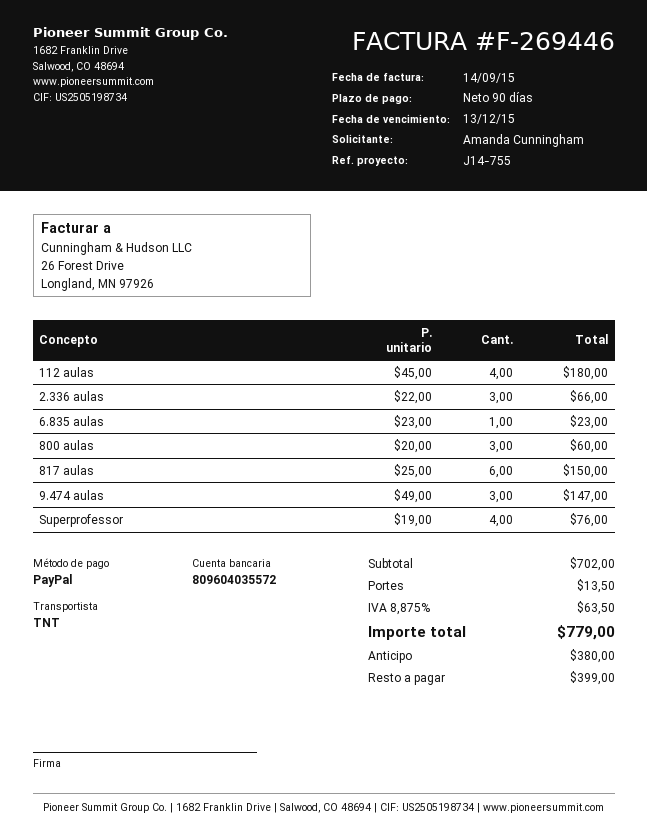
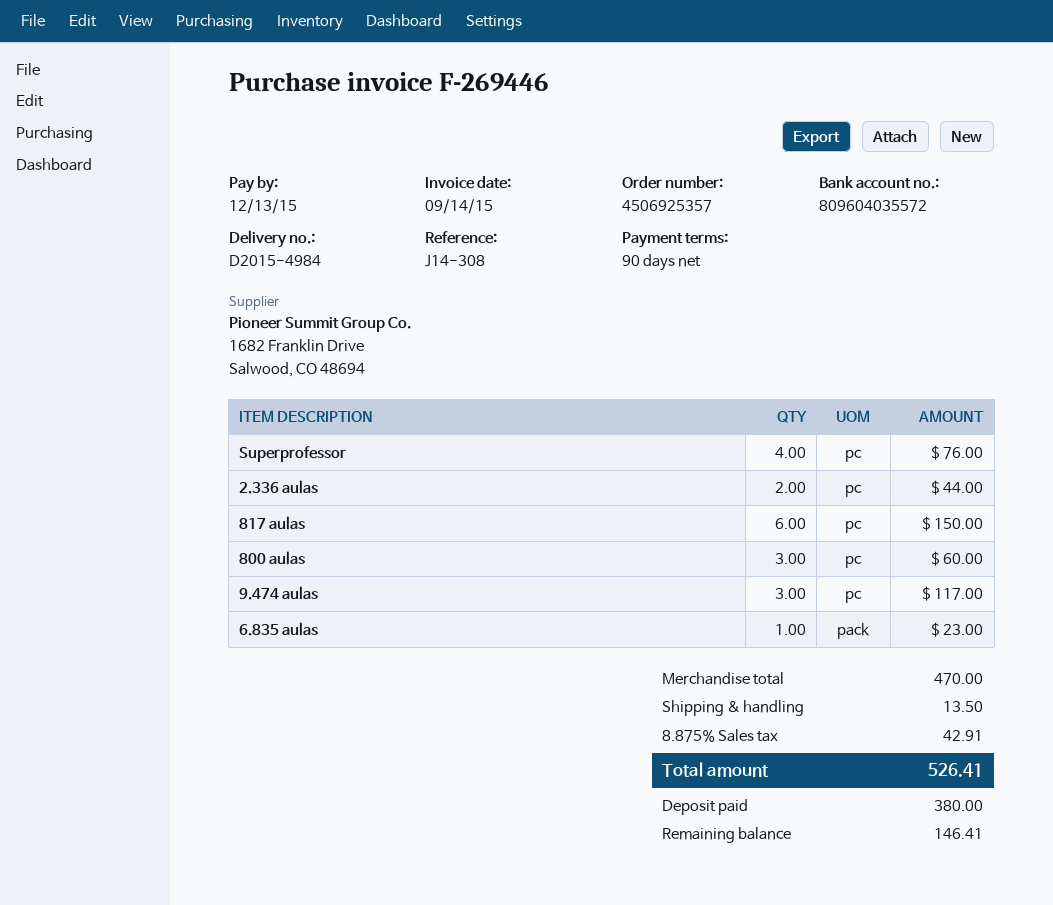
reference: J14-755 -> J14-308
112 aulas: 4 for 180.00 -> none
2.336 aulas: 3 for 66.00 -> 2 for 44.00
9.474 aulas: 3 for 147.00 -> 3 for 117.00
subtotal: 702.00 -> 470.00
tax: 8.875% = 63.50 -> 8.875% = 42.91
total: 779.00 -> 526.41
balance: 399.00 -> 146.41

